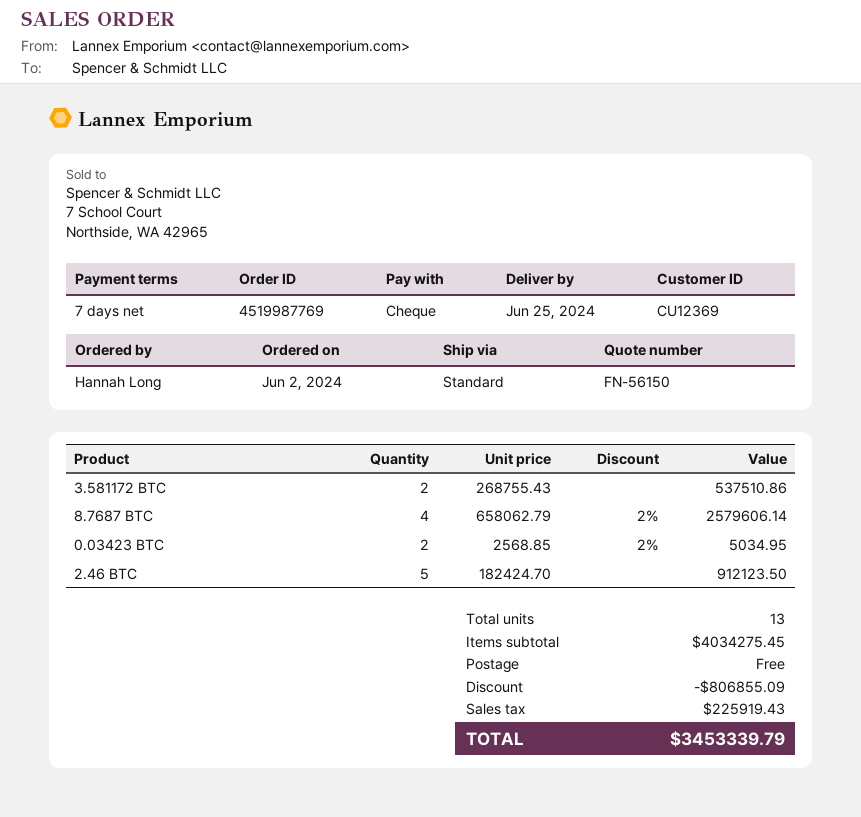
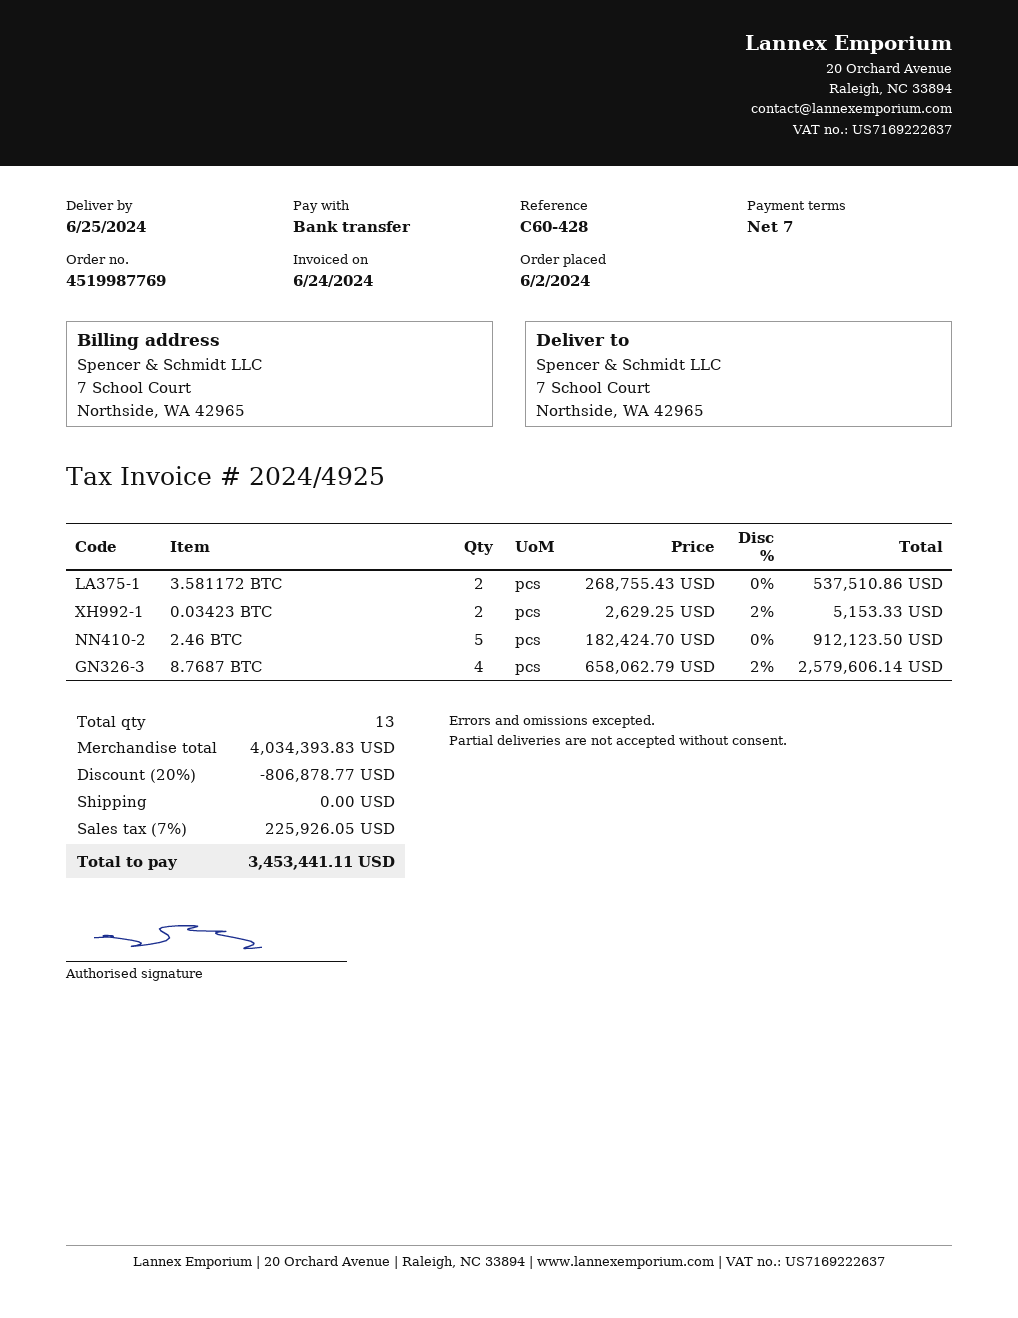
payment method: cheque -> bank transfer
0.03423 BTC: 2 x 2568.85 - 2% = 5034.95 -> 2 x 2629.25 - 2% = 5153.33
subtotal: 4034275.45 -> 4034393.83
discount: 806855.09 -> 806878.77
tax: 225919.43 -> 225926.05
total: 3453339.79 -> 3453441.11

